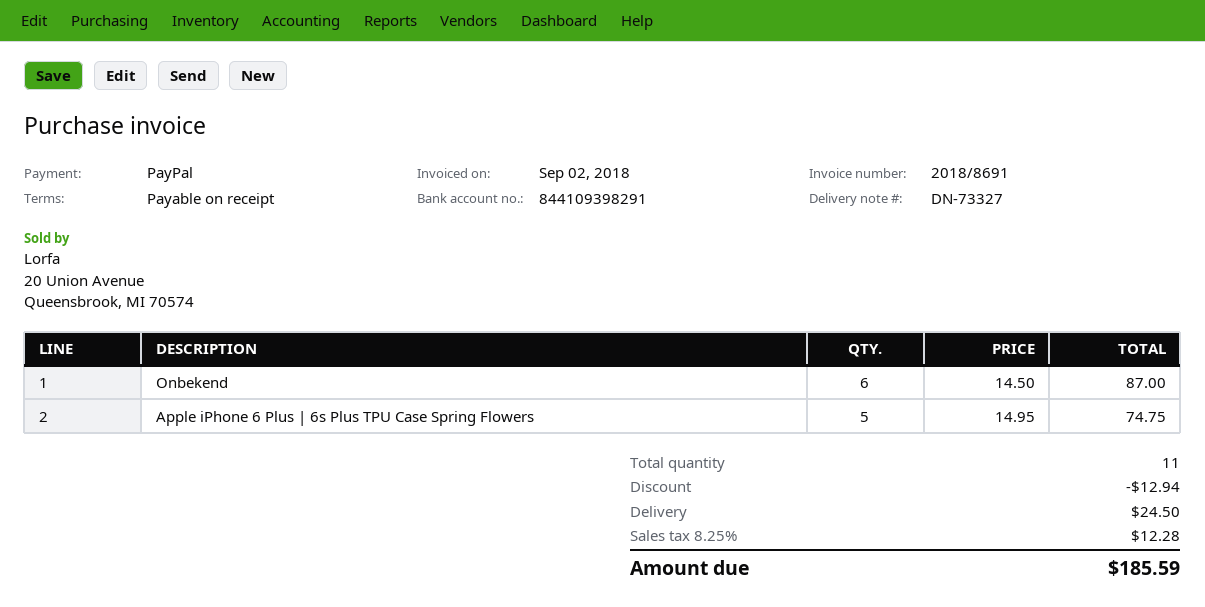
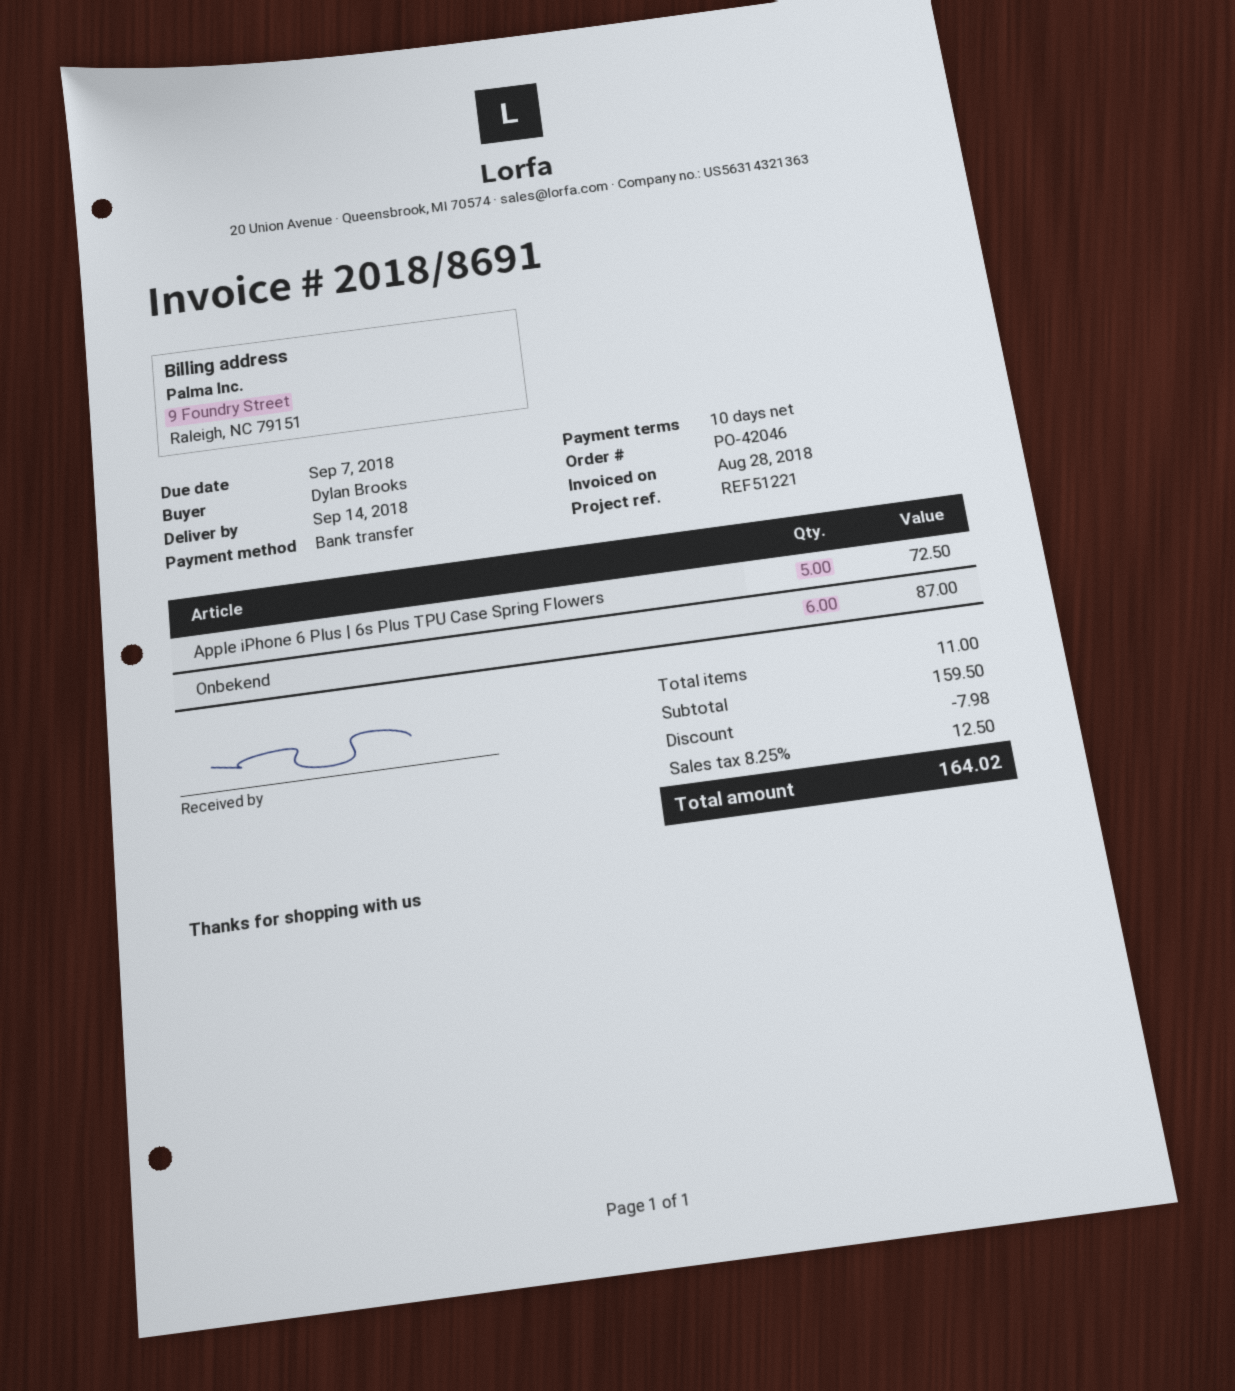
invoice date: 2018-09-02 -> 2018-08-28
payment terms: on receipt -> 10 days
payment method: PayPal -> bank transfer
Apple iPhone 6 Plus | 6s Plus TPU Case Spring Flowers: 5 for 74.75 -> 5 for 72.50
discount: 12.94 -> 7.98
shipping: 24.50 -> none
tax: 8.25% = 12.28 -> 8.25% = 12.50
total: 185.59 -> 164.02

